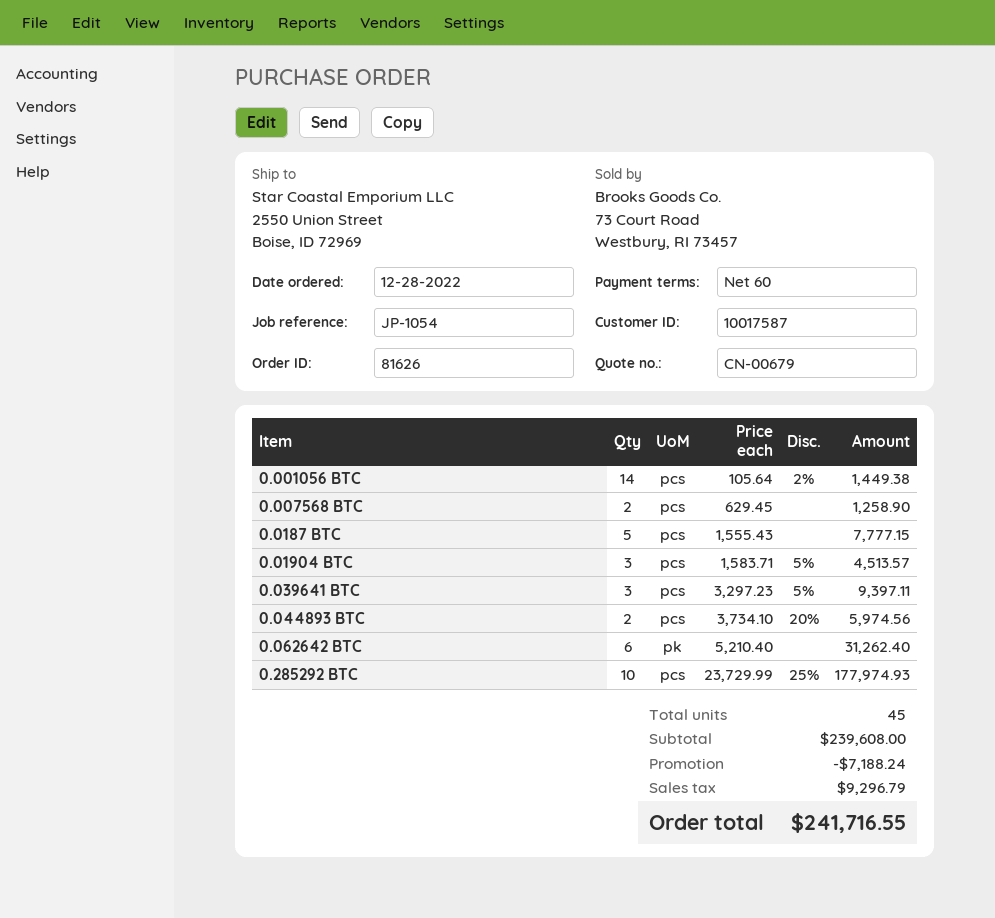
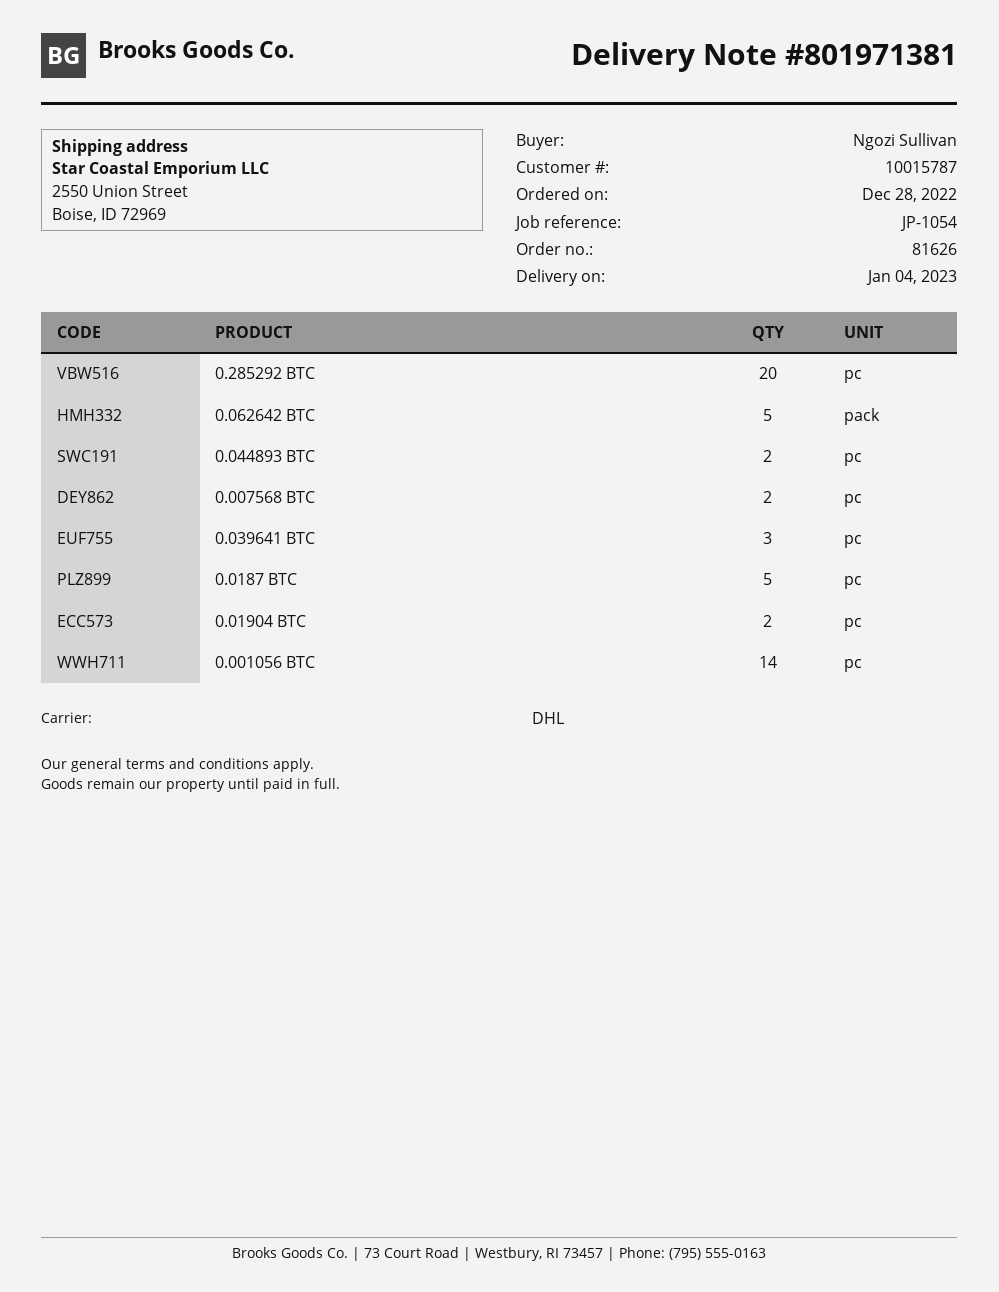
customer number: 10017587 -> 10015787
0.01904 BTC: 3 -> 2
0.062642 BTC: 6 -> 5
0.285292 BTC: 10 -> 20

